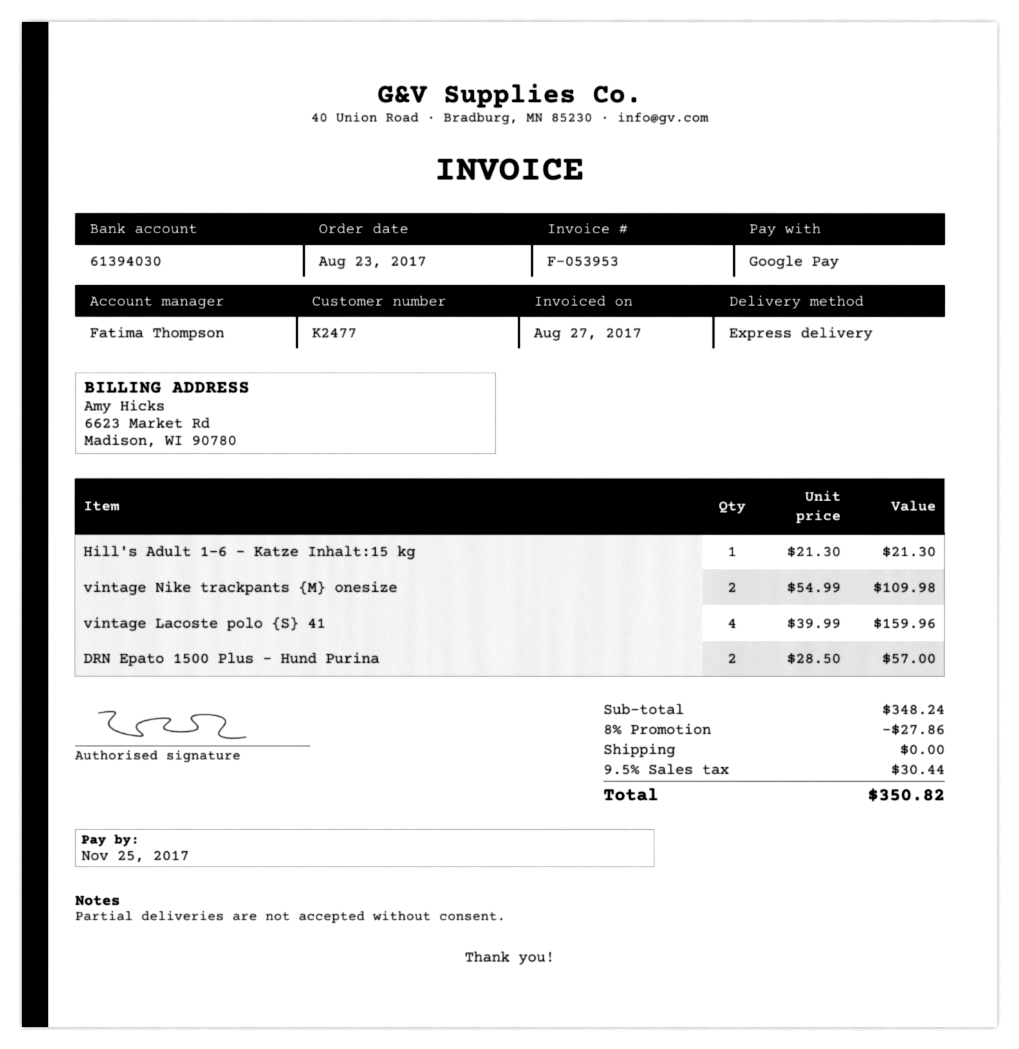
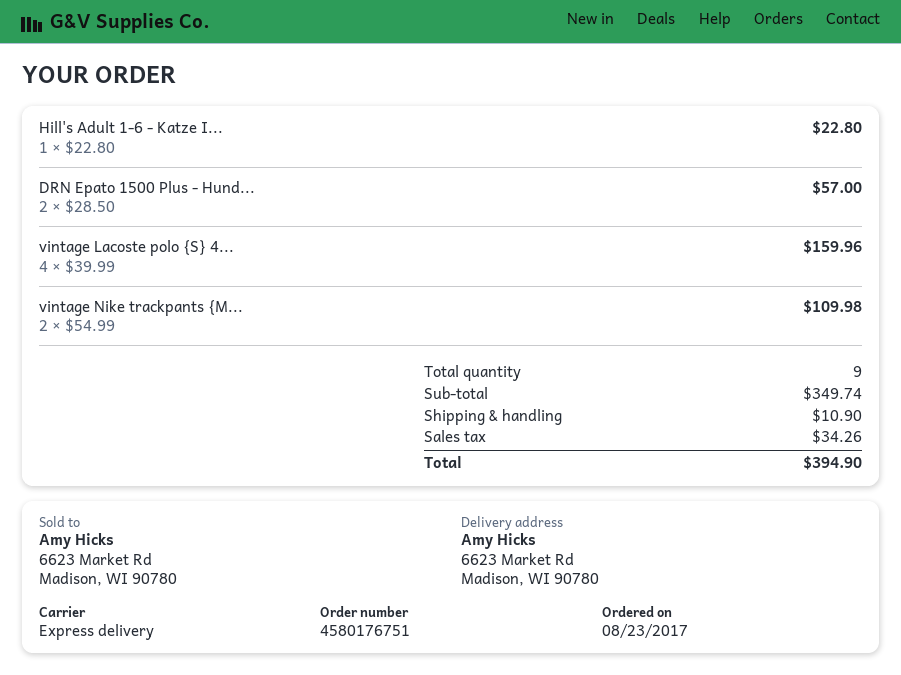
Hill's Adult 1-6 - Katze Inhalt:15 kg: 1 x 21.30 = 21.30 -> 1 x 22.80 = 22.80
subtotal: 348.24 -> 349.74
discount: 8% = 27.86 -> none
shipping: 0.00 -> 10.90
tax: 30.44 -> 34.26
total: 350.82 -> 394.90

